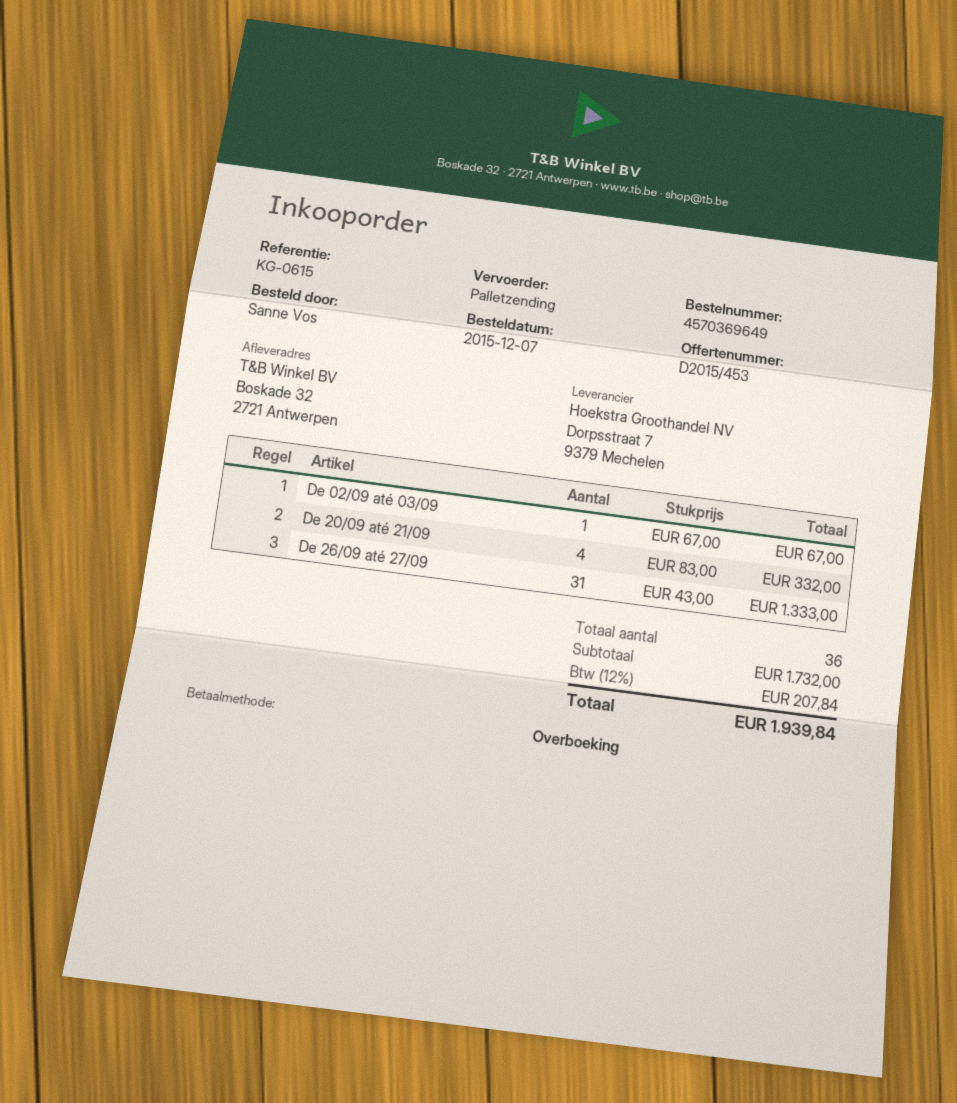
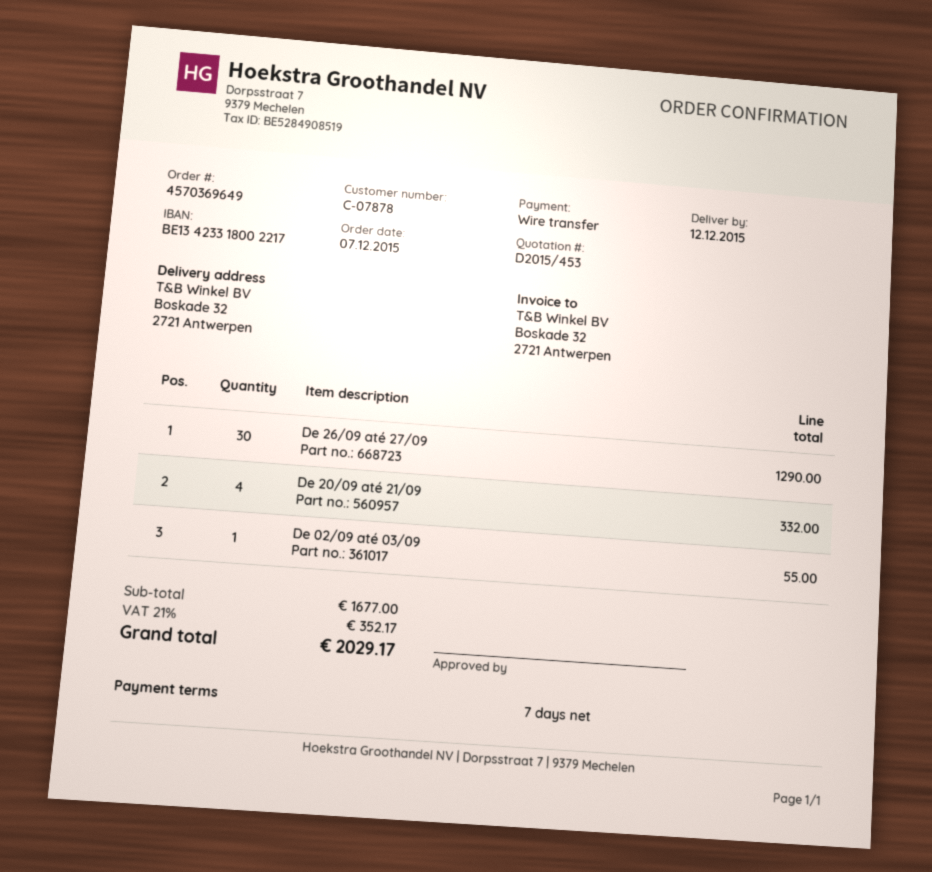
De 02/09 até 03/09: 1 for 67.00 -> 1 for 55.00
De 26/09 até 27/09: 31 for 1333.00 -> 30 for 1290.00
subtotal: 1732.00 -> 1677.00
tax: 12% = 207.84 -> 21% = 352.17
total: 1939.84 -> 2029.17

